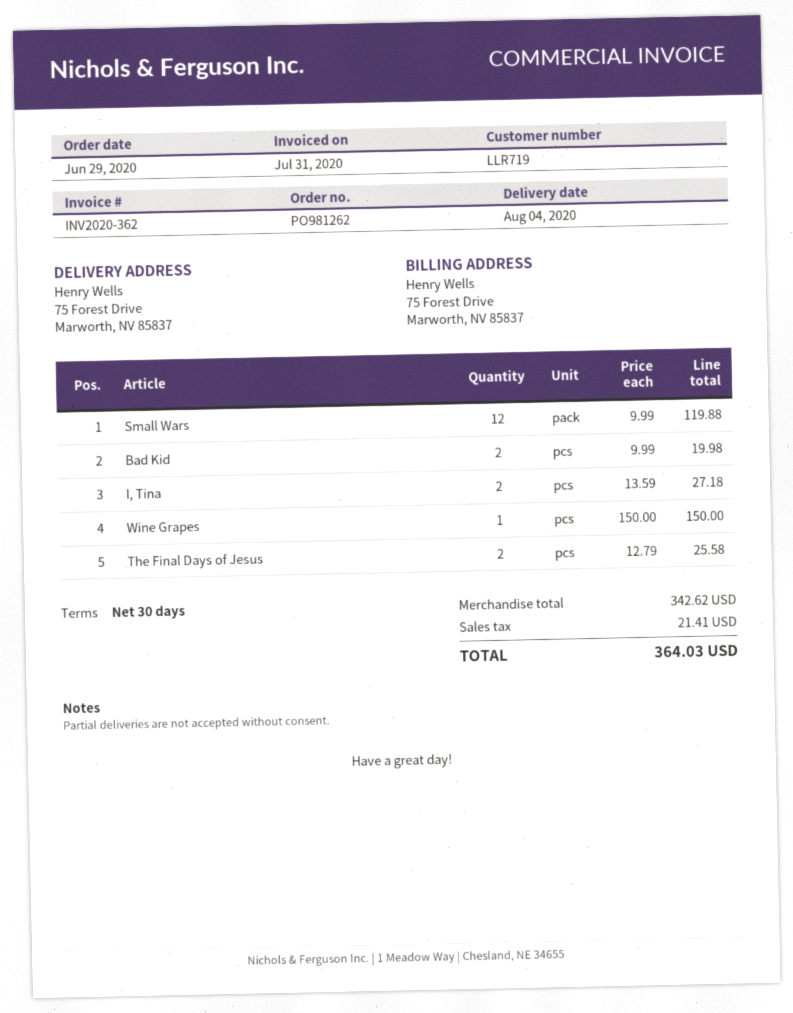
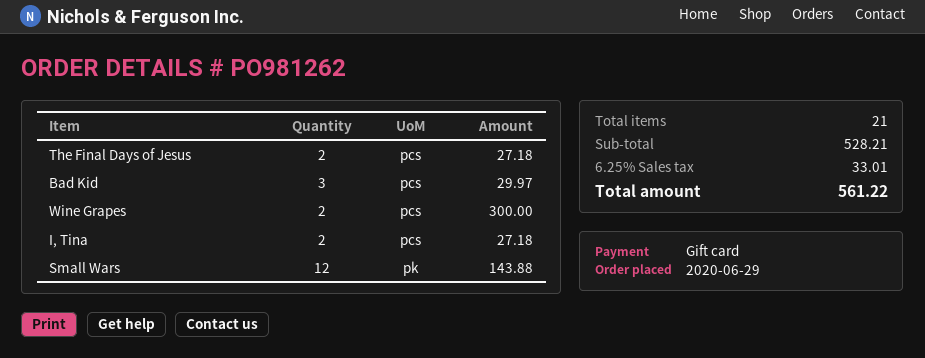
Small Wars: 12 for 119.88 -> 12 for 143.88
Bad Kid: 2 for 19.98 -> 3 for 29.97
Wine Grapes: 1 for 150.00 -> 2 for 300.00
The Final Days of Jesus: 2 for 25.58 -> 2 for 27.18
subtotal: 342.62 -> 528.21
tax: 21.41 -> 33.01
total: 364.03 -> 561.22

